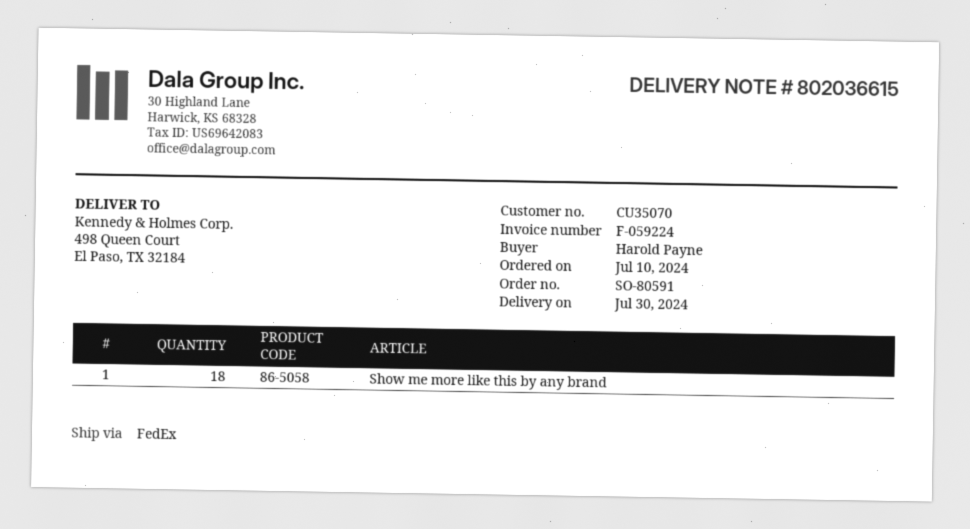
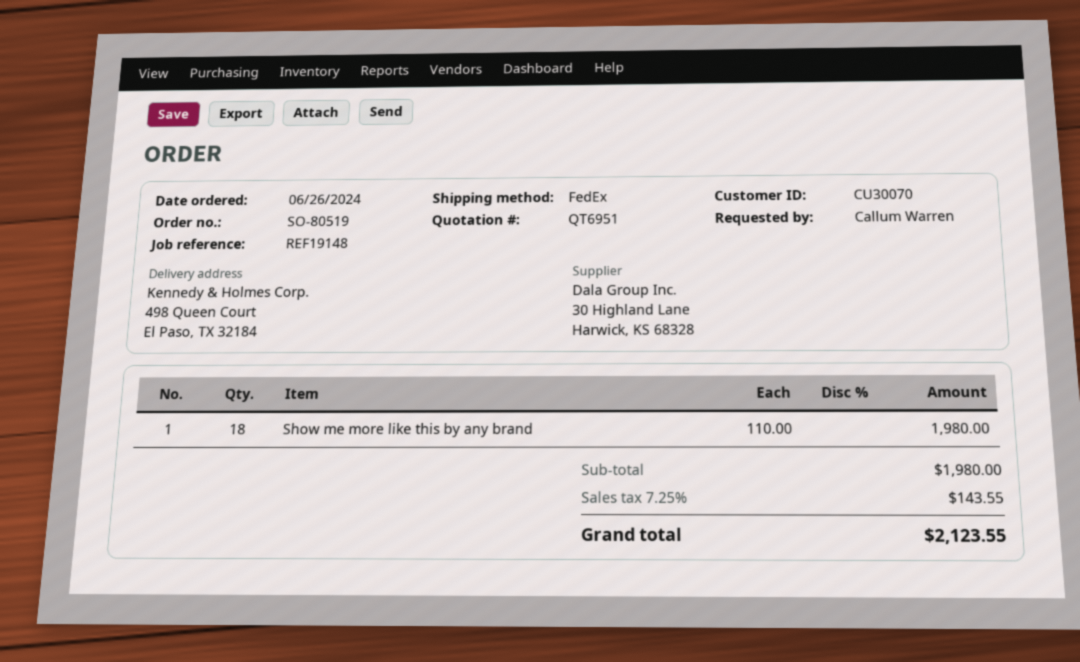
order number: SO-80591 -> SO-80519
order date: 2024-07-10 -> 2024-06-26
customer number: CU35070 -> CU30070
ordered by: Harold Payne -> Callum Warren

